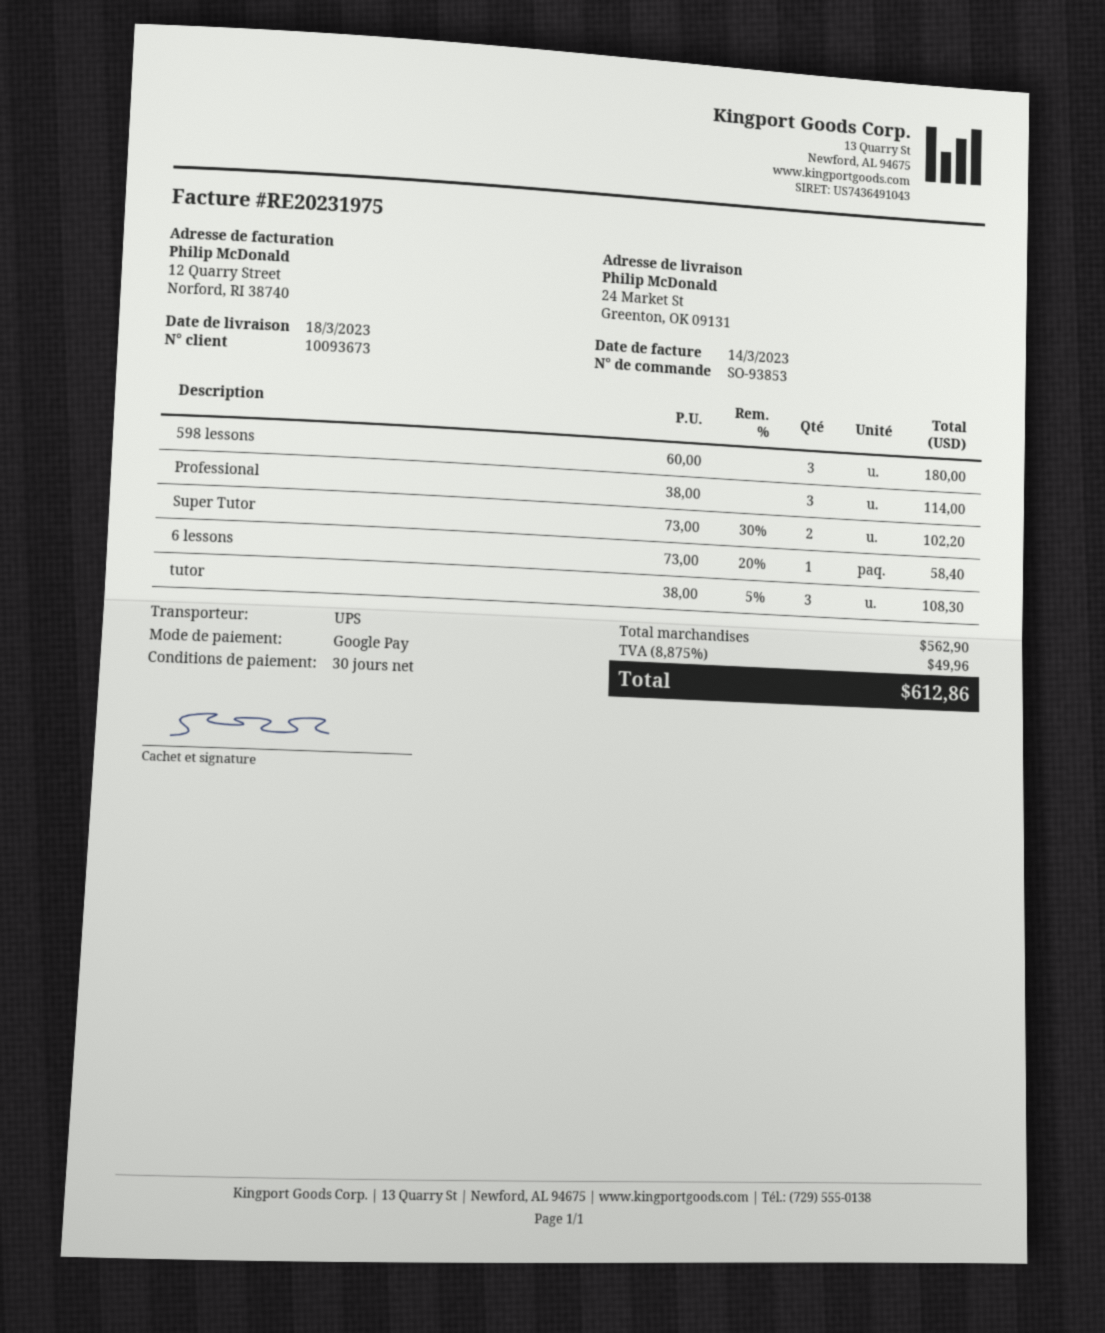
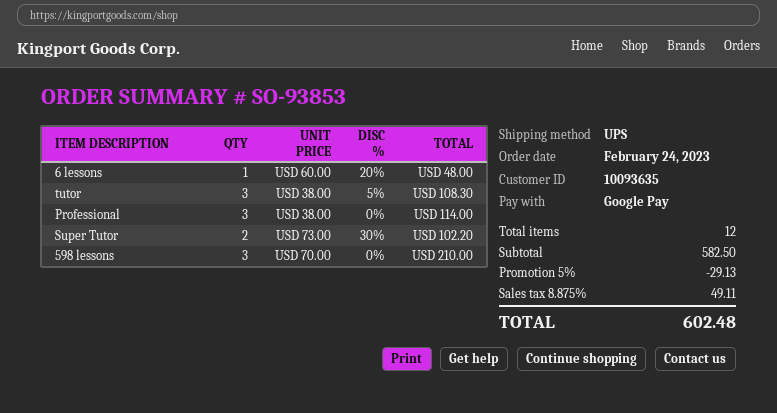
customer number: 10093673 -> 10093635
598 lessons: 3 x 60.00 = 180.00 -> 3 x 70.00 = 210.00
6 lessons: 1 x 73.00 - 20% = 58.40 -> 1 x 60.00 - 20% = 48.00
subtotal: 562.90 -> 582.50
discount: none -> 5% = 29.13
tax: 8.875% = 49.96 -> 8.875% = 49.11
total: 612.86 -> 602.48

